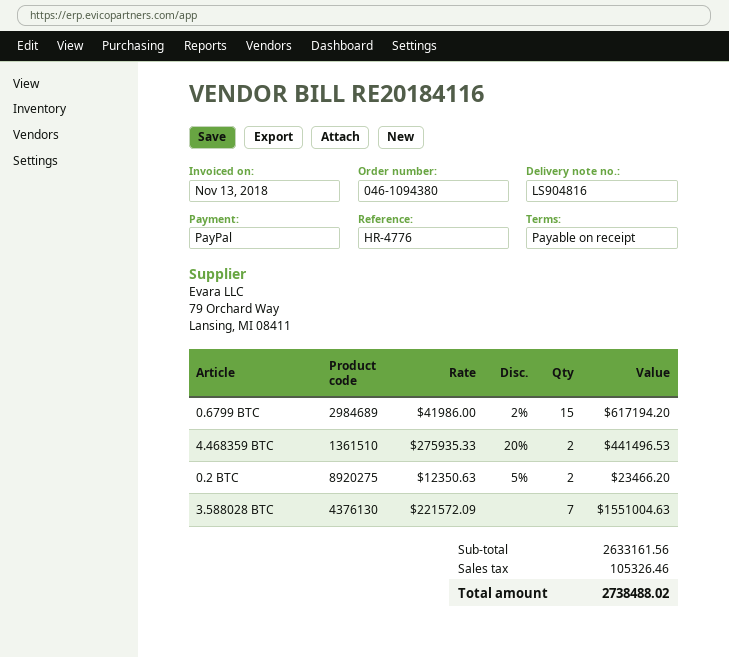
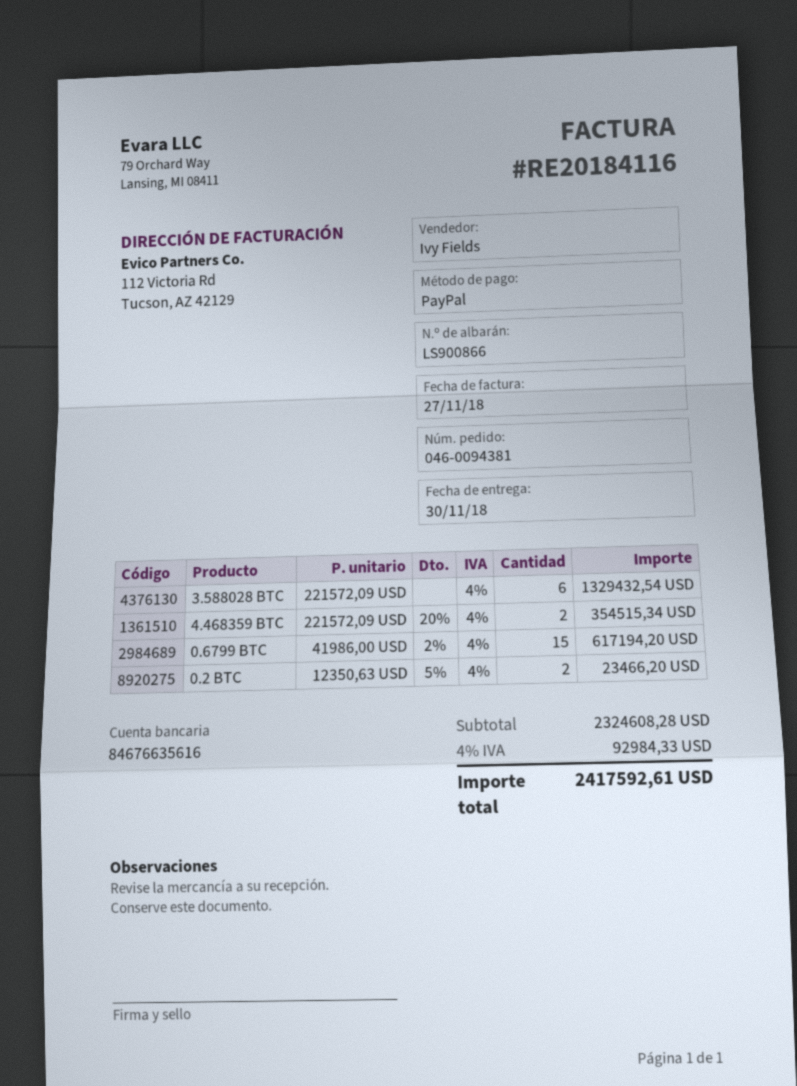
order number: 046-1094380 -> 046-0094381
delivery note number: LS904816 -> LS900866
invoice date: 2018-11-13 -> 2018-11-27
4.468359 BTC: 2 x 275935.33 - 20% = 441496.53 -> 2 x 221572.09 - 20% = 354515.34
3.588028 BTC: 7 x 221572.09 = 1551004.63 -> 6 x 221572.09 = 1329432.54
subtotal: 2633161.56 -> 2324608.28
tax: 105326.46 -> 92984.33
total: 2738488.02 -> 2417592.61

